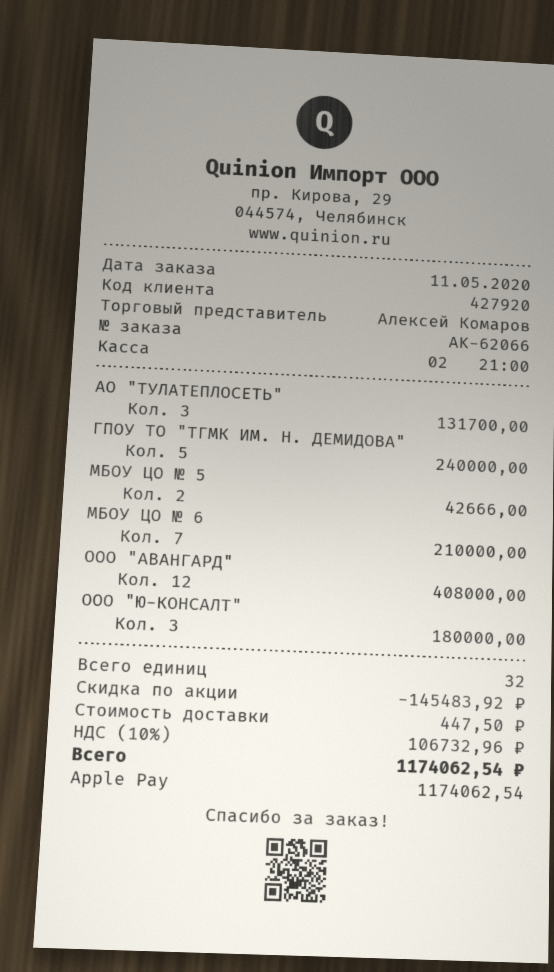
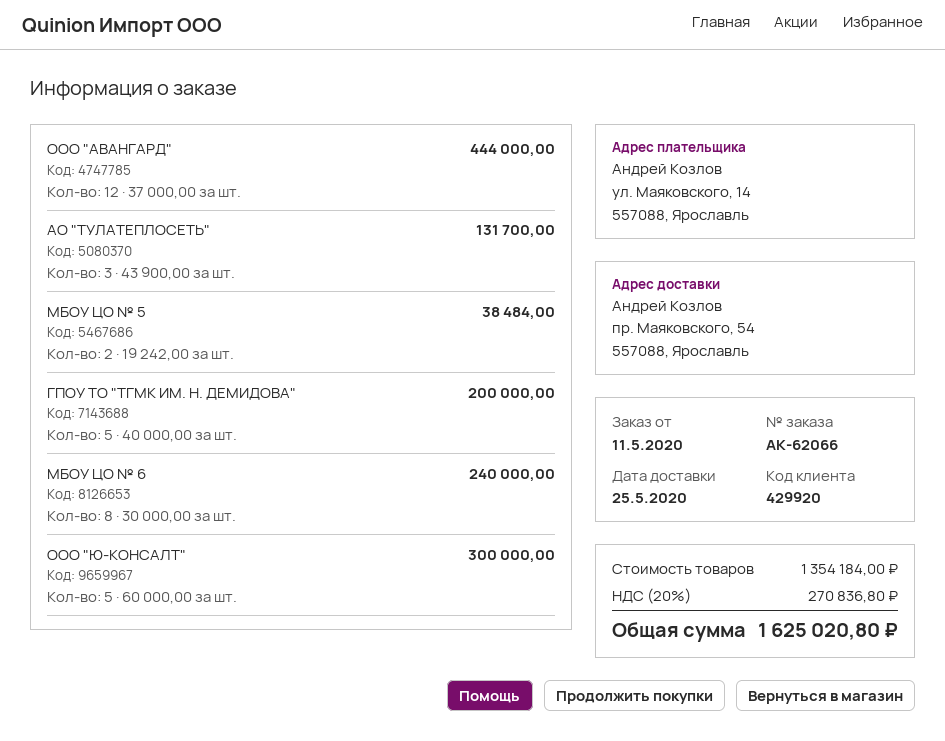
customer number: 427920 -> 429920
ГПОУ ТО "ТГМК ИМ. Н. ДЕМИДОВА": 5 for 240000.00 -> 5 for 200000.00
МБОУ ЦО № 5: 2 for 42666.00 -> 2 for 38484.00
МБОУ ЦО № 6: 7 for 210000.00 -> 8 for 240000.00
ООО "АВАНГАРД": 12 for 408000.00 -> 12 for 444000.00
ООО "Ю-КОНСАЛТ": 3 for 180000.00 -> 5 for 300000.00
discount: 145483.92 -> none
shipping: 447.50 -> none
tax: 10% = 106732.96 -> 20% = 270836.80
total: 1174062.54 -> 1625020.80

